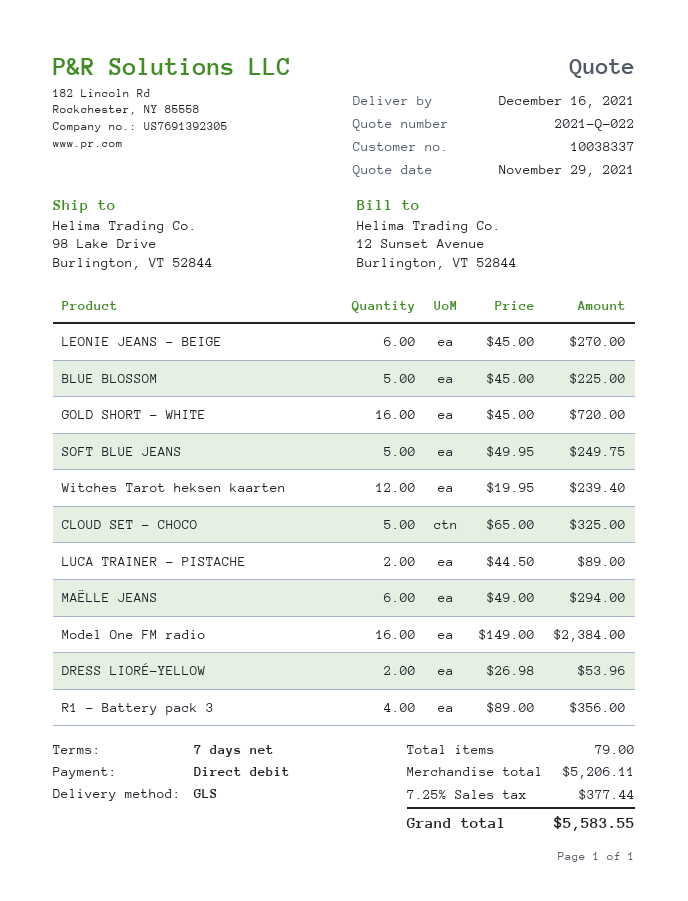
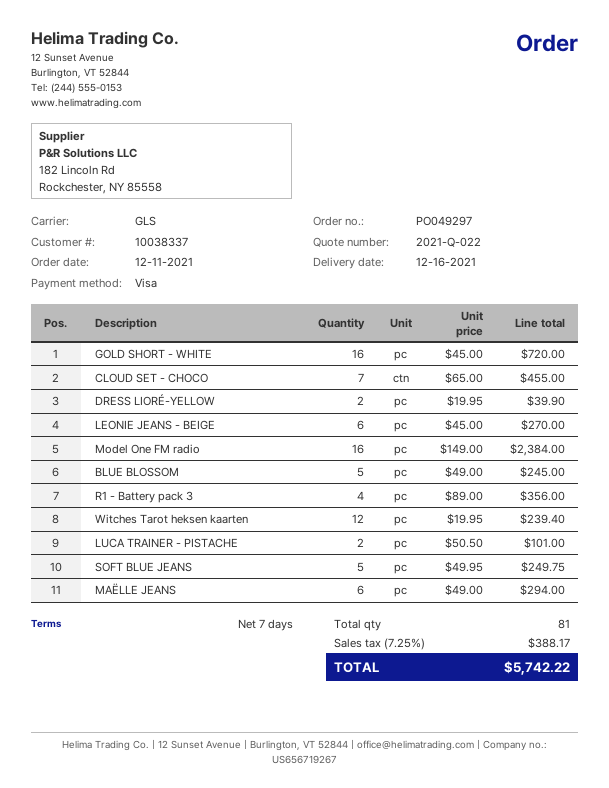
payment method: direct debit -> Visa
BLUE BLOSSOM: 5 x 45.00 = 225.00 -> 5 x 49.00 = 245.00
CLOUD SET - CHOCO: 5 x 65.00 = 325.00 -> 7 x 65.00 = 455.00
LUCA TRAINER - PISTACHE: 2 x 44.50 = 89.00 -> 2 x 50.50 = 101.00
DRESS LIORÉ-YELLOW: 2 x 26.98 = 53.96 -> 2 x 19.95 = 39.90
total quantity: 79 -> 81
tax: 7.25% = 377.44 -> 7.25% = 388.17
total: 5583.55 -> 5742.22

